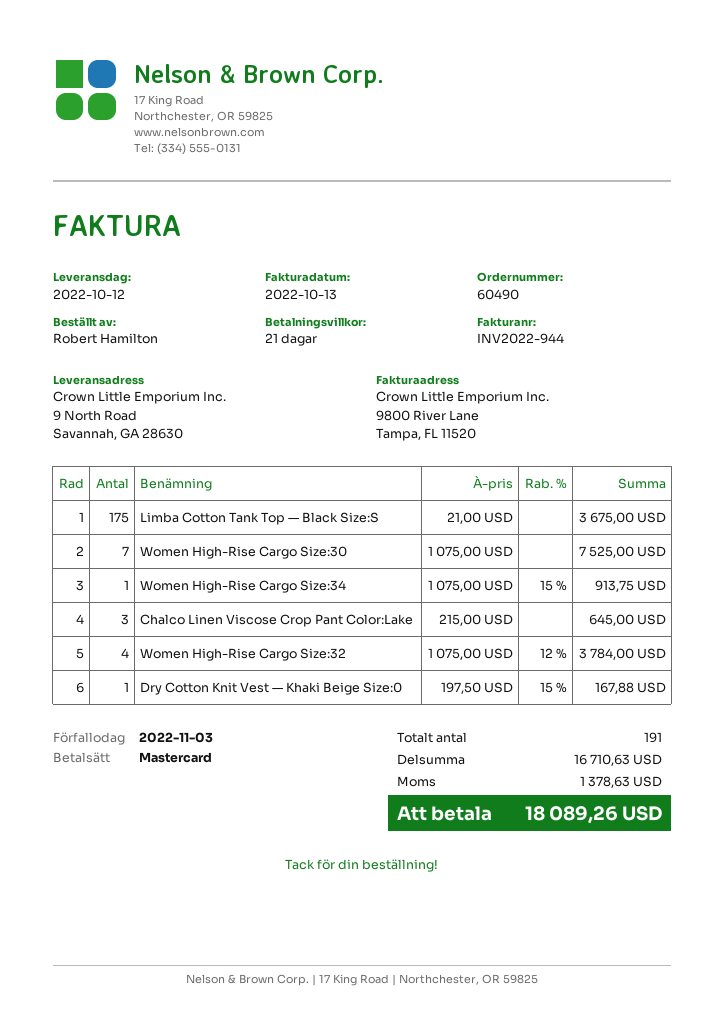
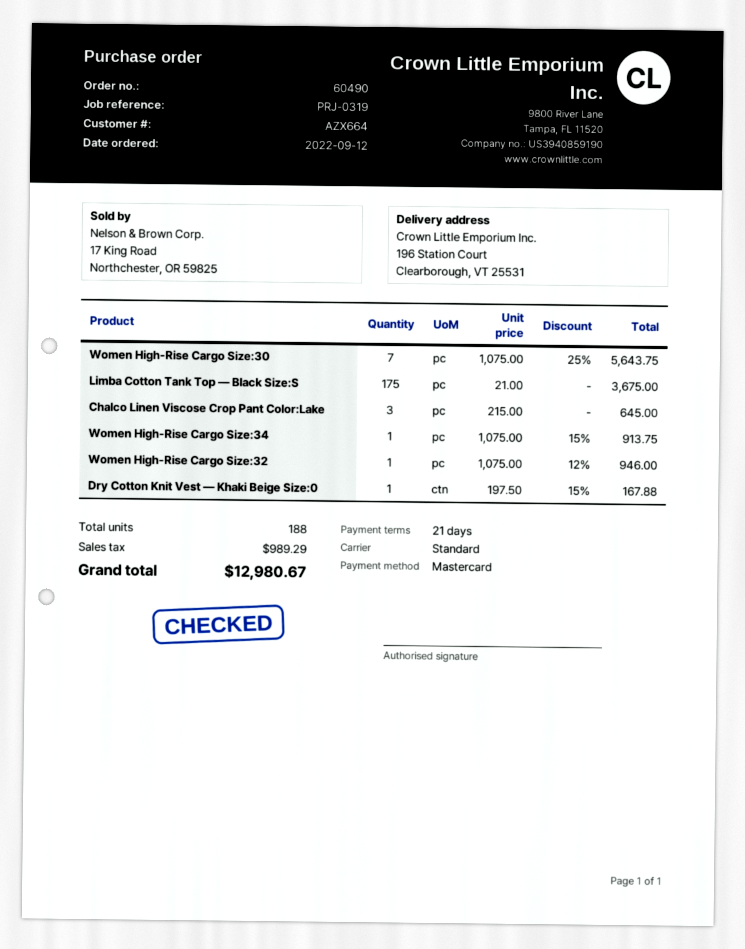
ship to: 9 North Road, Savannah, GA 28630 -> 196 Station Court, Clearborough, VT 25531
Women High-Rise Cargo Size:30: 7 x 1075.00 = 7525.00 -> 7 x 1075.00 - 25% = 5643.75
Women High-Rise Cargo Size:32: 4 x 1075.00 - 12% = 3784.00 -> 1 x 1075.00 - 12% = 946.00
total quantity: 191 -> 188
tax: 1378.63 -> 989.29
total: 18089.26 -> 12980.67

